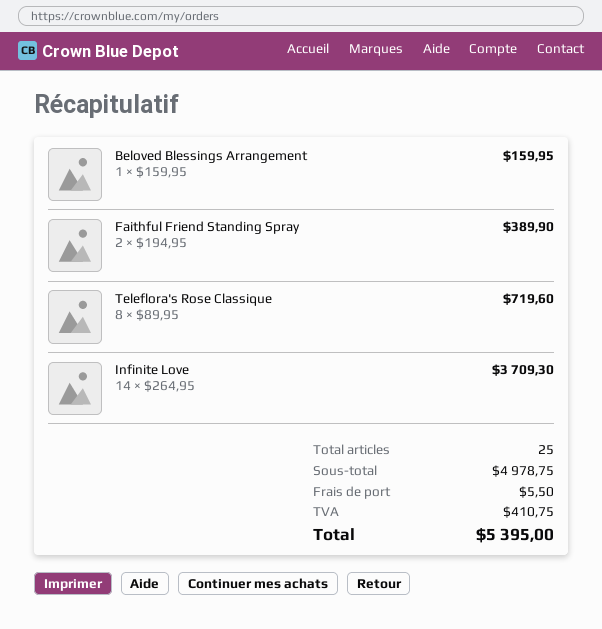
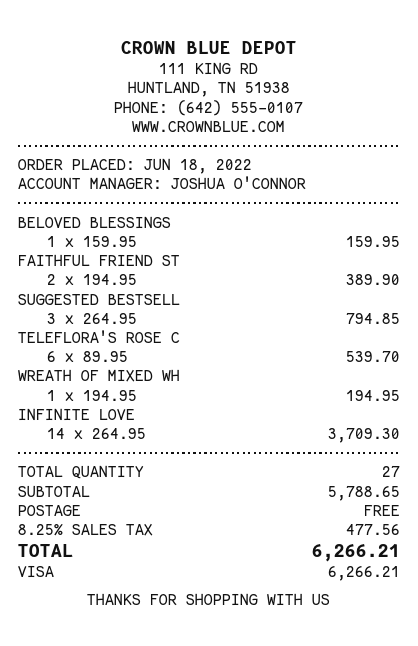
Teleflora's Rose Classique: 8 x 89.95 = 719.60 -> 6 x 89.95 = 539.70
SUGGESTED BESTSELL: none -> 3 x 264.95 = 794.85
WREATH OF MIXED WH: none -> 1 x 194.95 = 194.95
total quantity: 25 -> 27
subtotal: 4978.75 -> 5788.65
shipping: 5.50 -> 0.00
tax: 410.75 -> 477.56
total: 5395.00 -> 6266.21

